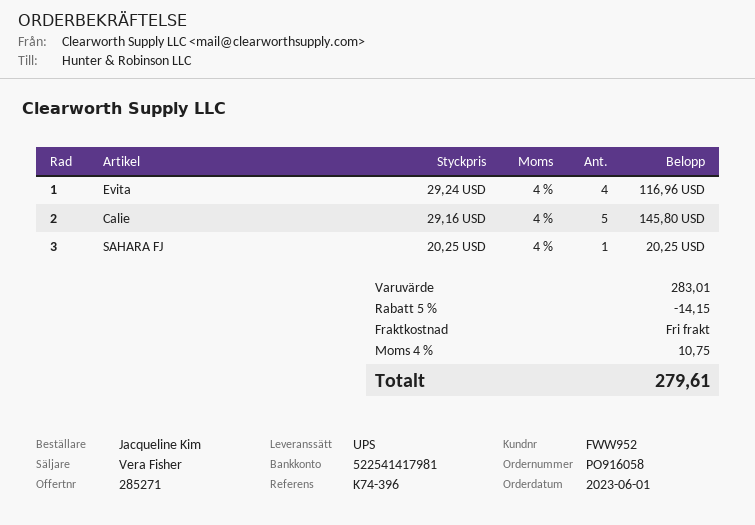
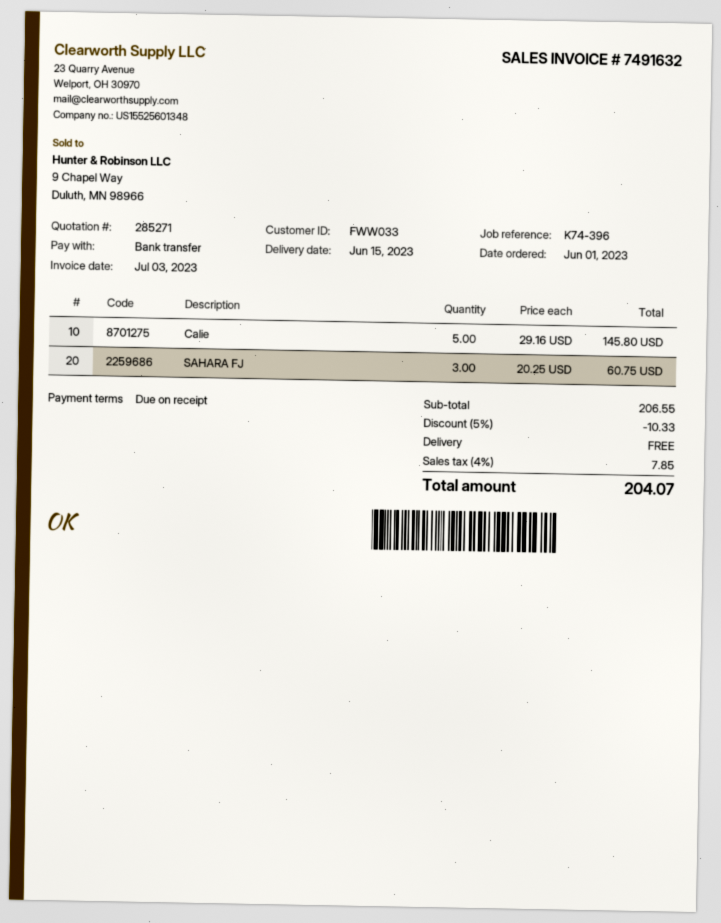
customer number: FWW952 -> FWW033
Evita: 4 x 29.24 = 116.96 -> none
SAHARA FJ: 1 x 20.25 = 20.25 -> 3 x 20.25 = 60.75
subtotal: 283.01 -> 206.55
discount: 5% = 14.15 -> 5% = 10.33
tax: 4% = 10.75 -> 4% = 7.85
total: 279.61 -> 204.07

